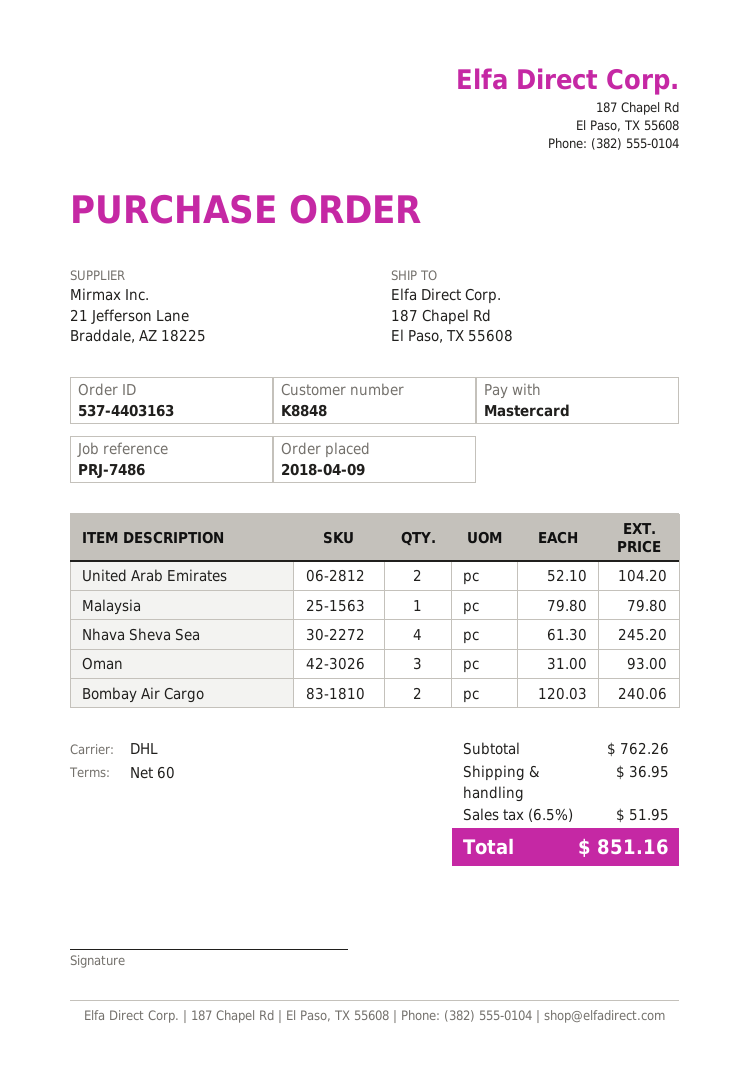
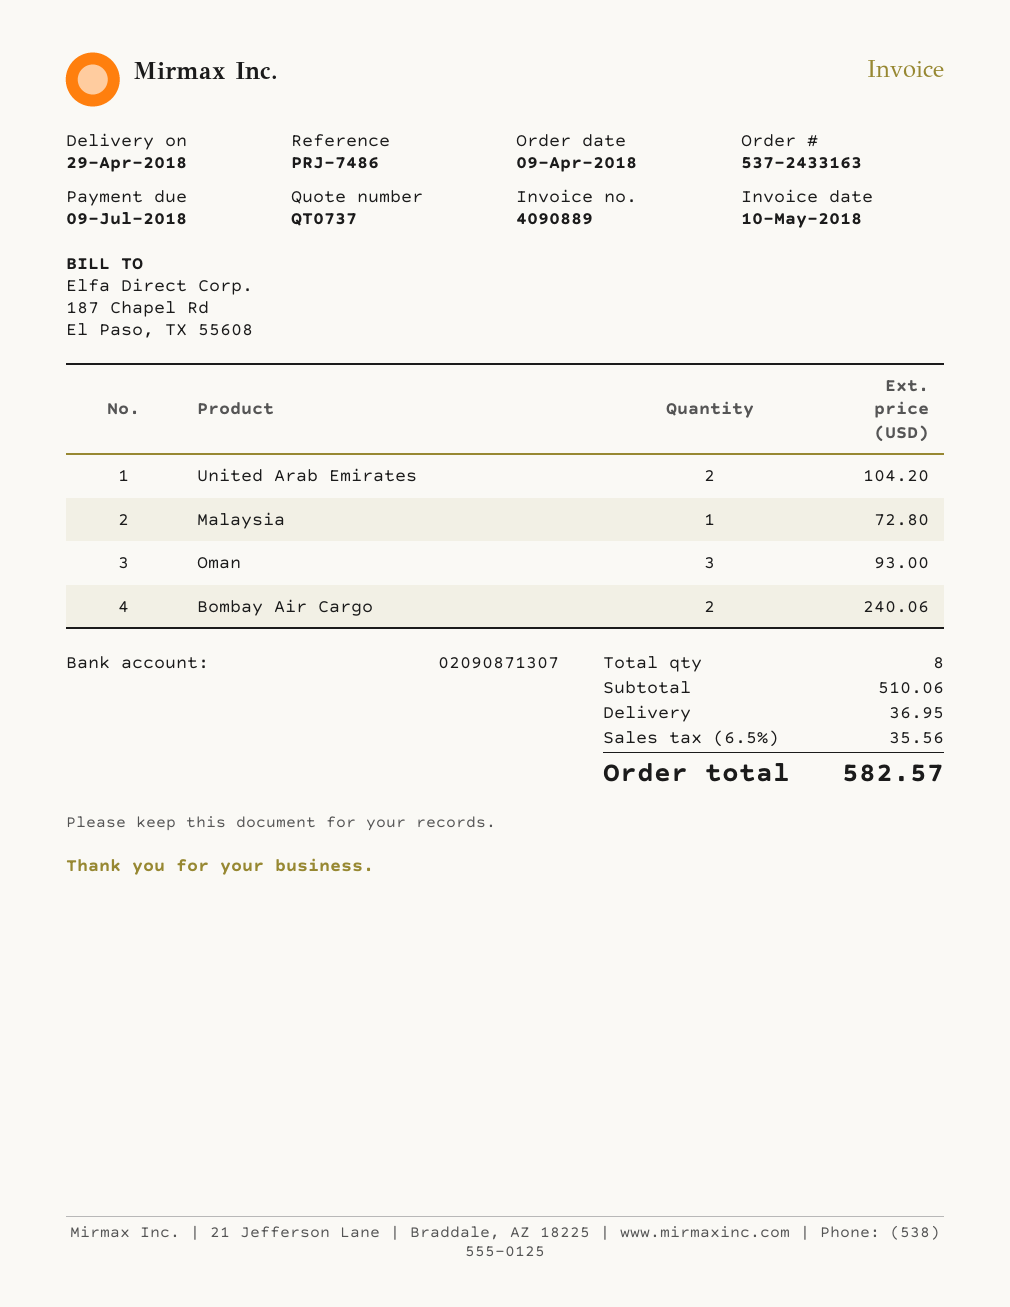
order number: 537-4403163 -> 537-2433163
Malaysia: 1 for 79.80 -> 1 for 72.80
Nhava Sheva Sea: 4 for 245.20 -> none
subtotal: 762.26 -> 510.06
tax: 6.5% = 51.95 -> 6.5% = 35.56
total: 851.16 -> 582.57

